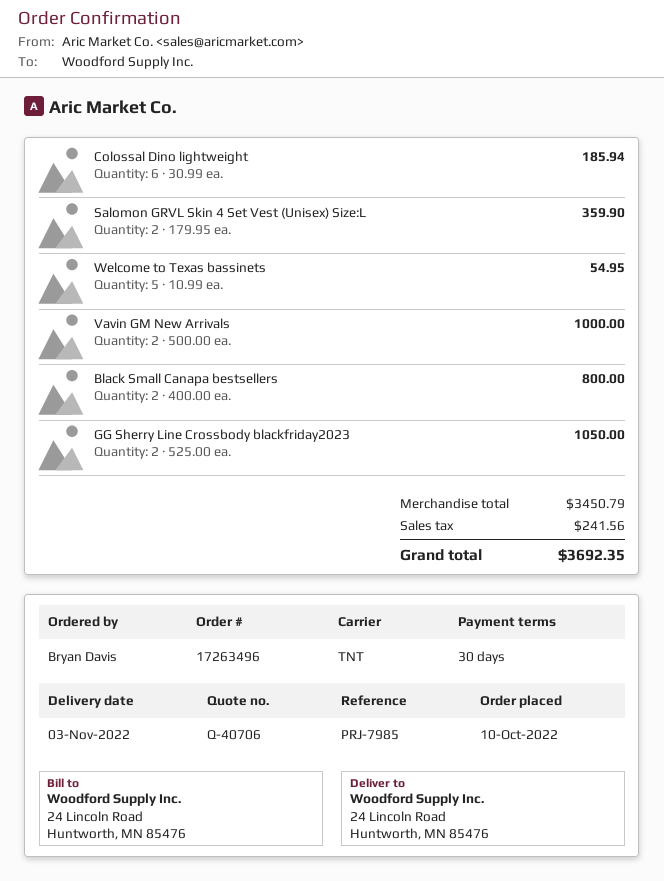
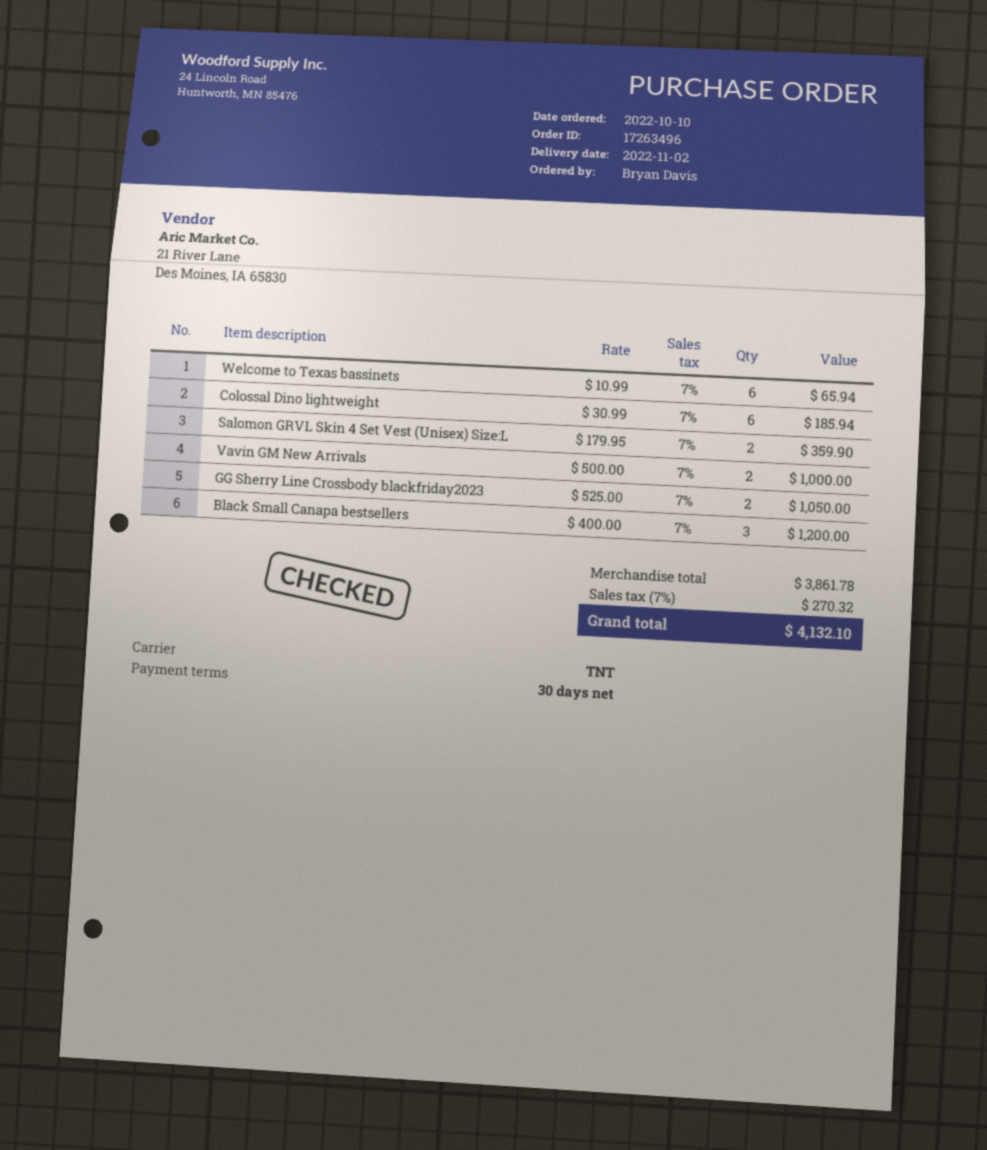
delivery date: 2022-11-03 -> 2022-11-02
Welcome to Texas bassinets: 5 x 10.99 = 54.95 -> 6 x 10.99 = 65.94
Black Small Canapa bestsellers: 2 x 400.00 = 800.00 -> 3 x 400.00 = 1200.00
subtotal: 3450.79 -> 3861.78
tax: 241.56 -> 270.32
total: 3692.35 -> 4132.10

